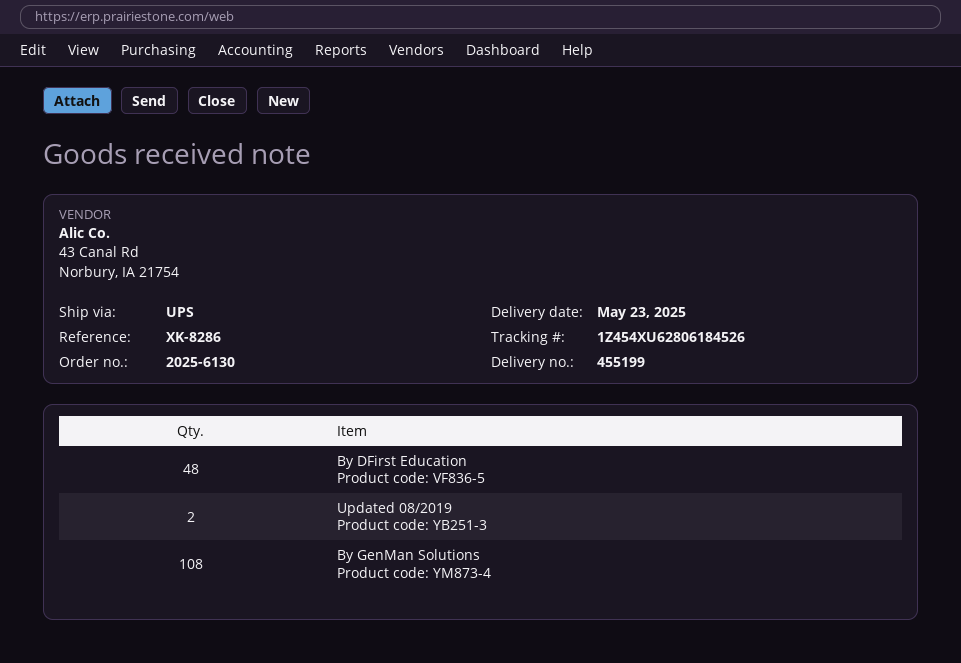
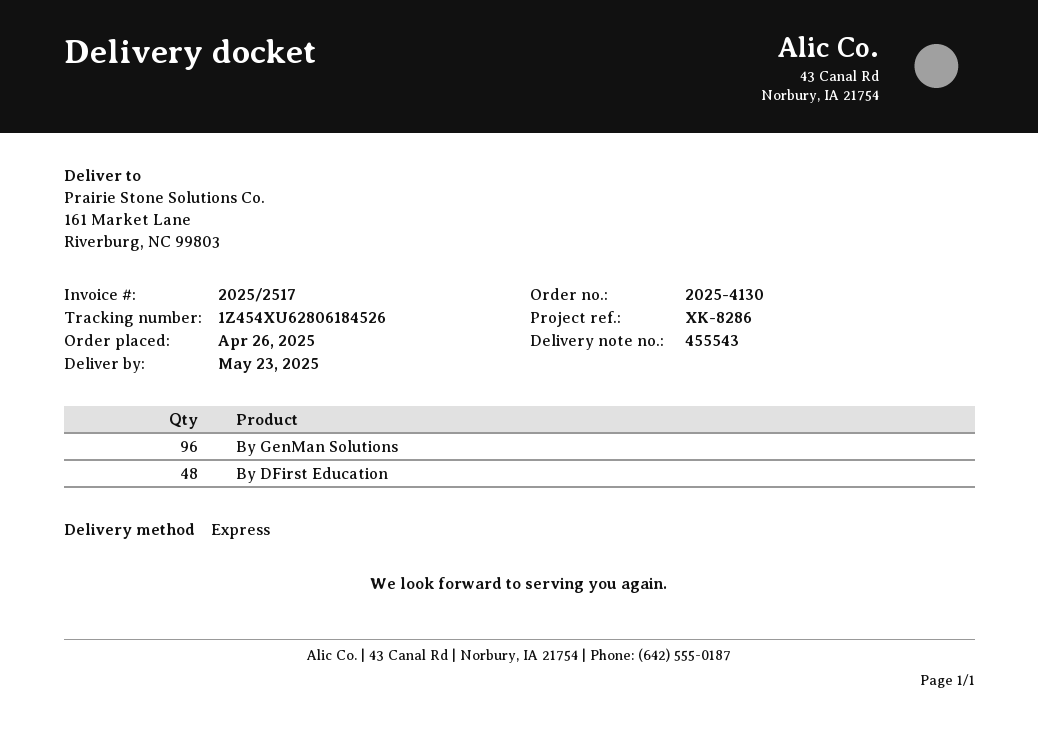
order number: 2025-6130 -> 2025-4130
delivery note number: 455199 -> 455543
shipping method: UPS -> express
Updated 08/2019: 2 -> none
By GenMan Solutions: 108 -> 96

